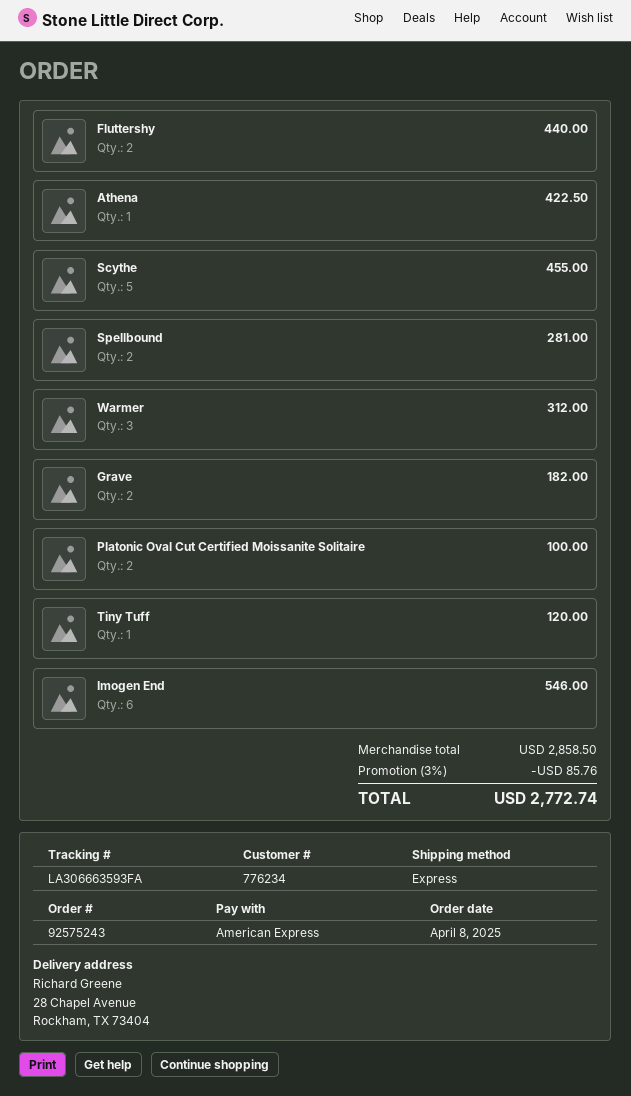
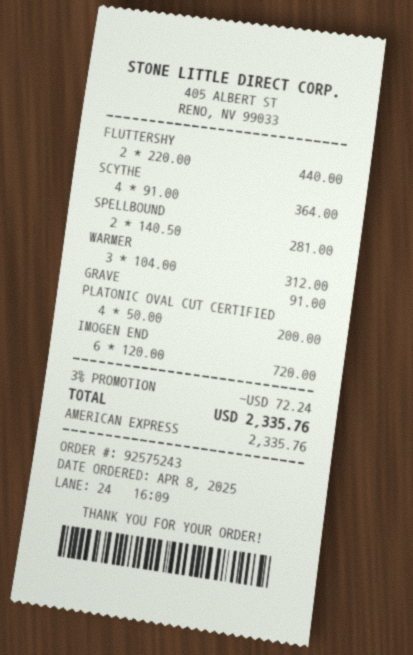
Athena: 1 for 422.50 -> none
Scythe: 5 for 455.00 -> 4 for 364.00
Grave: 2 for 182.00 -> 1 for 91.00
Platonic Oval Cut Certified Moissanite Solitaire: 2 for 100.00 -> 4 for 200.00
Tiny Tuff: 1 for 120.00 -> none
Imogen End: 6 for 546.00 -> 6 for 720.00
discount: 3% = 85.76 -> 3% = 72.24
total: 2772.74 -> 2335.76

